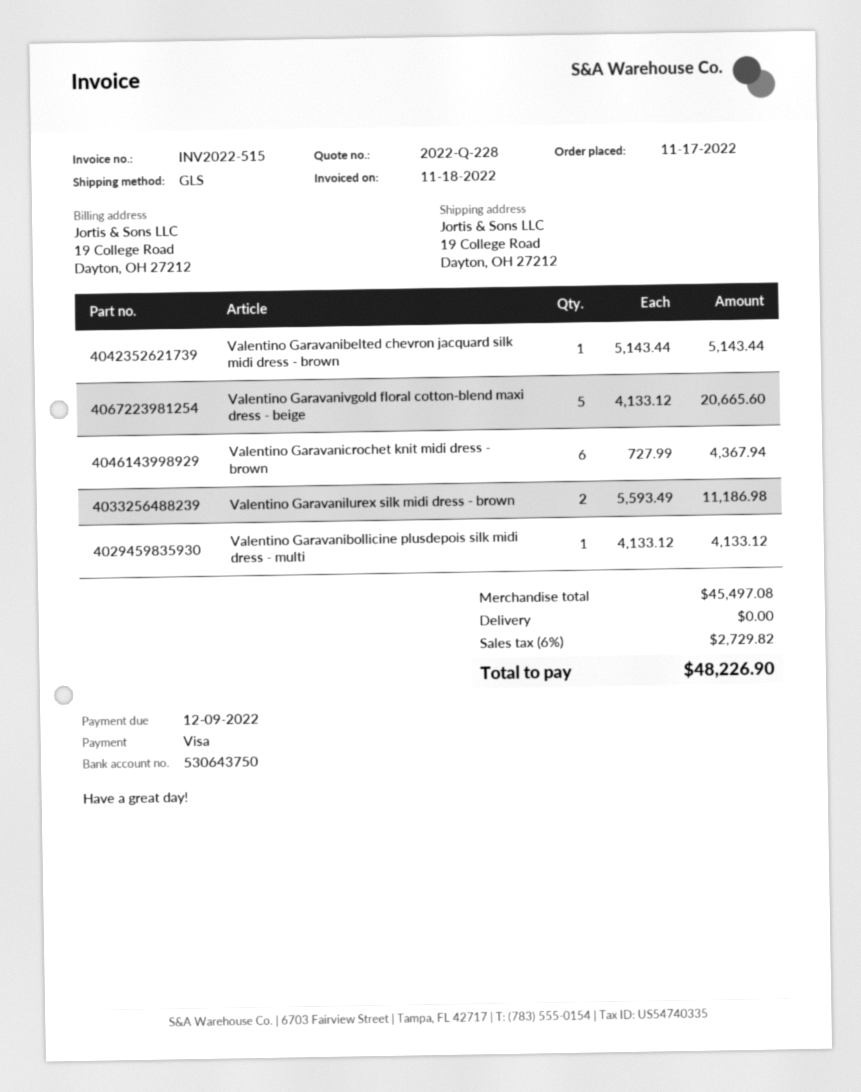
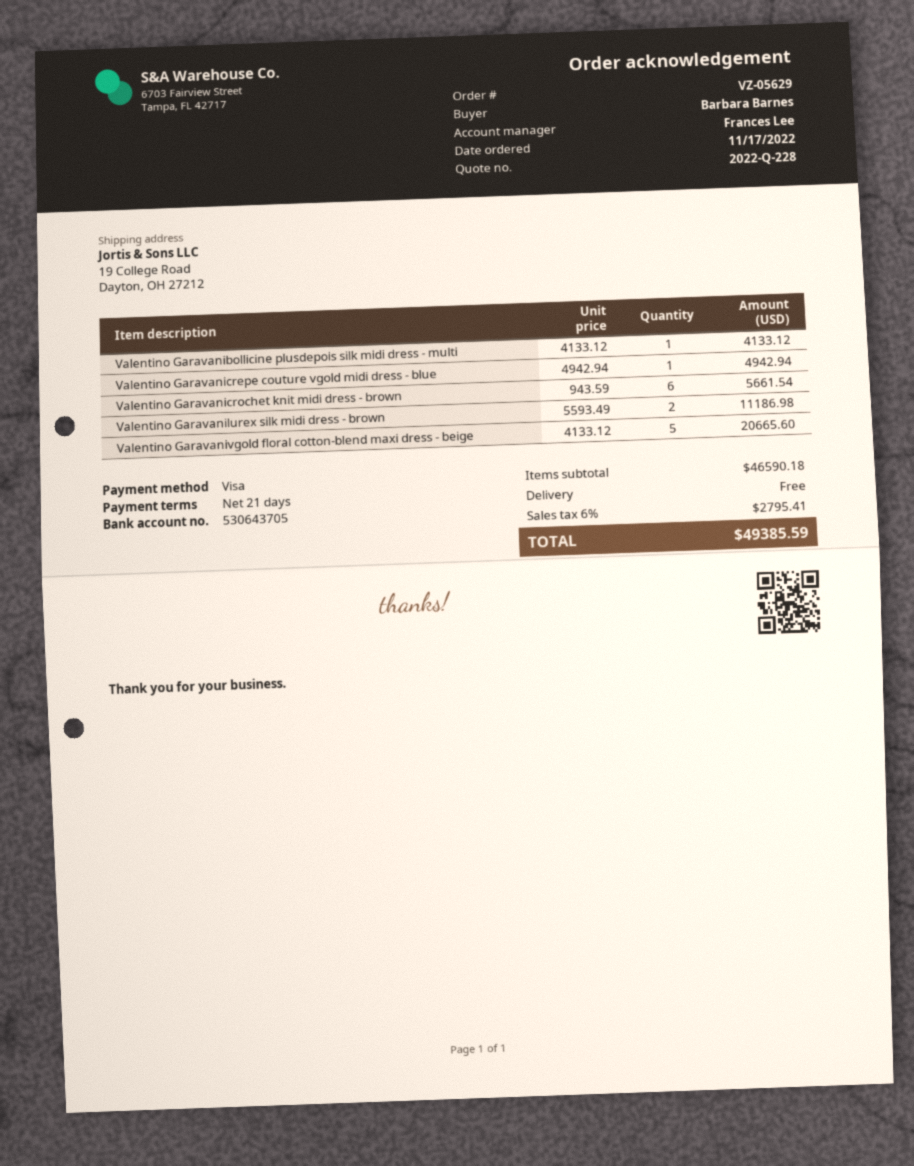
bank account: 530643750 -> 530643705
Valentino Garavanibelted chevron jacquard silk midi dress - brown: 1 x 5143.44 = 5143.44 -> none
Valentino Garavanicrochet knit midi dress - brown: 6 x 727.99 = 4367.94 -> 6 x 943.59 = 5661.54
Valentino Garavanicrepe couture vgold midi dress - blue: none -> 1 x 4942.94 = 4942.94
subtotal: 45497.08 -> 46590.18
tax: 6% = 2729.82 -> 6% = 2795.41
total: 48226.90 -> 49385.59

